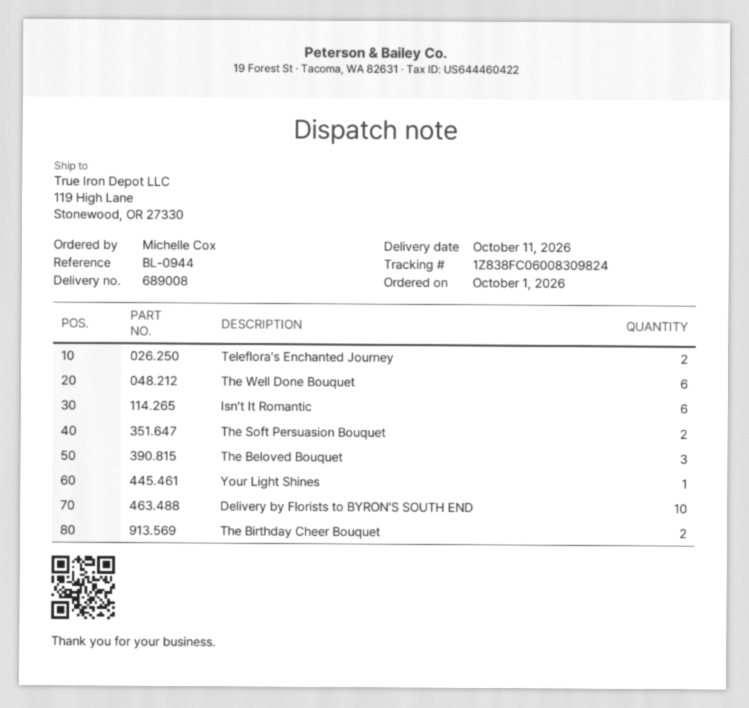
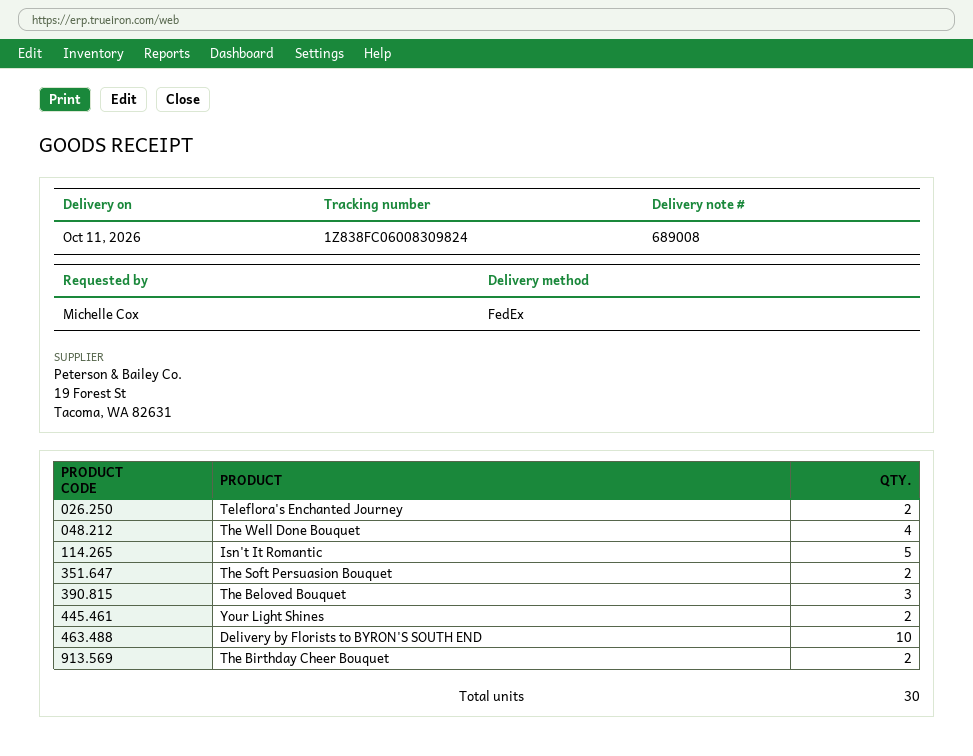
The Well Done Bouquet: 6 -> 4
Isn't It Romantic: 6 -> 5
Your Light Shines: 1 -> 2

